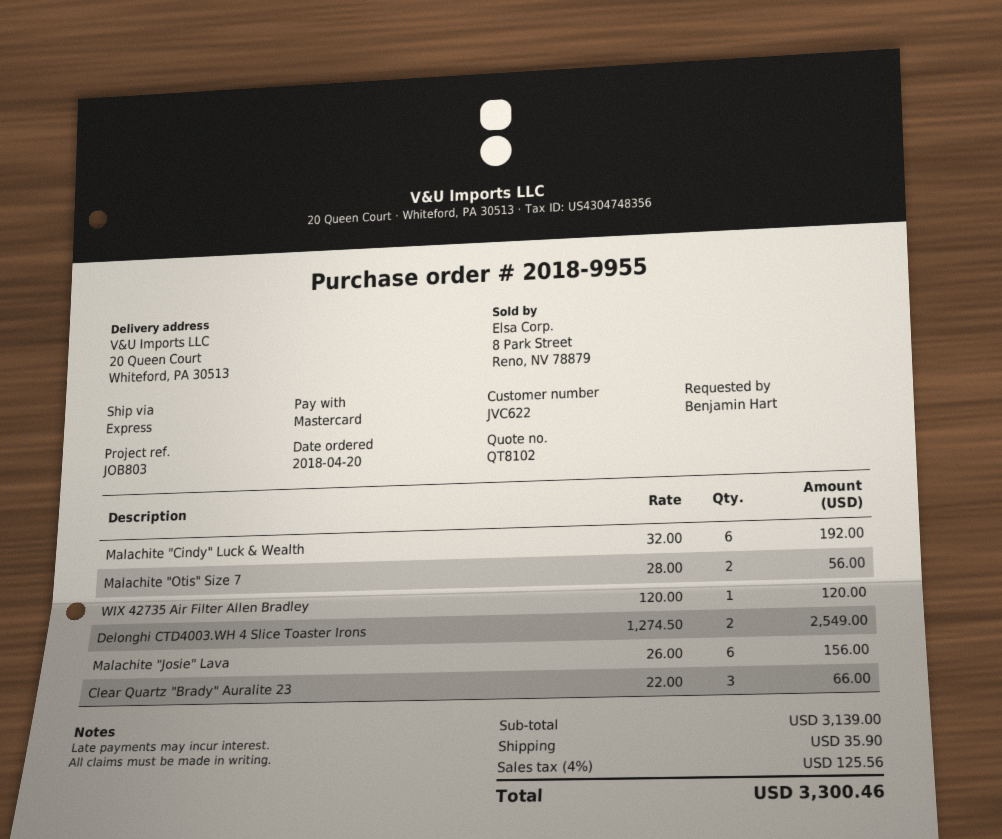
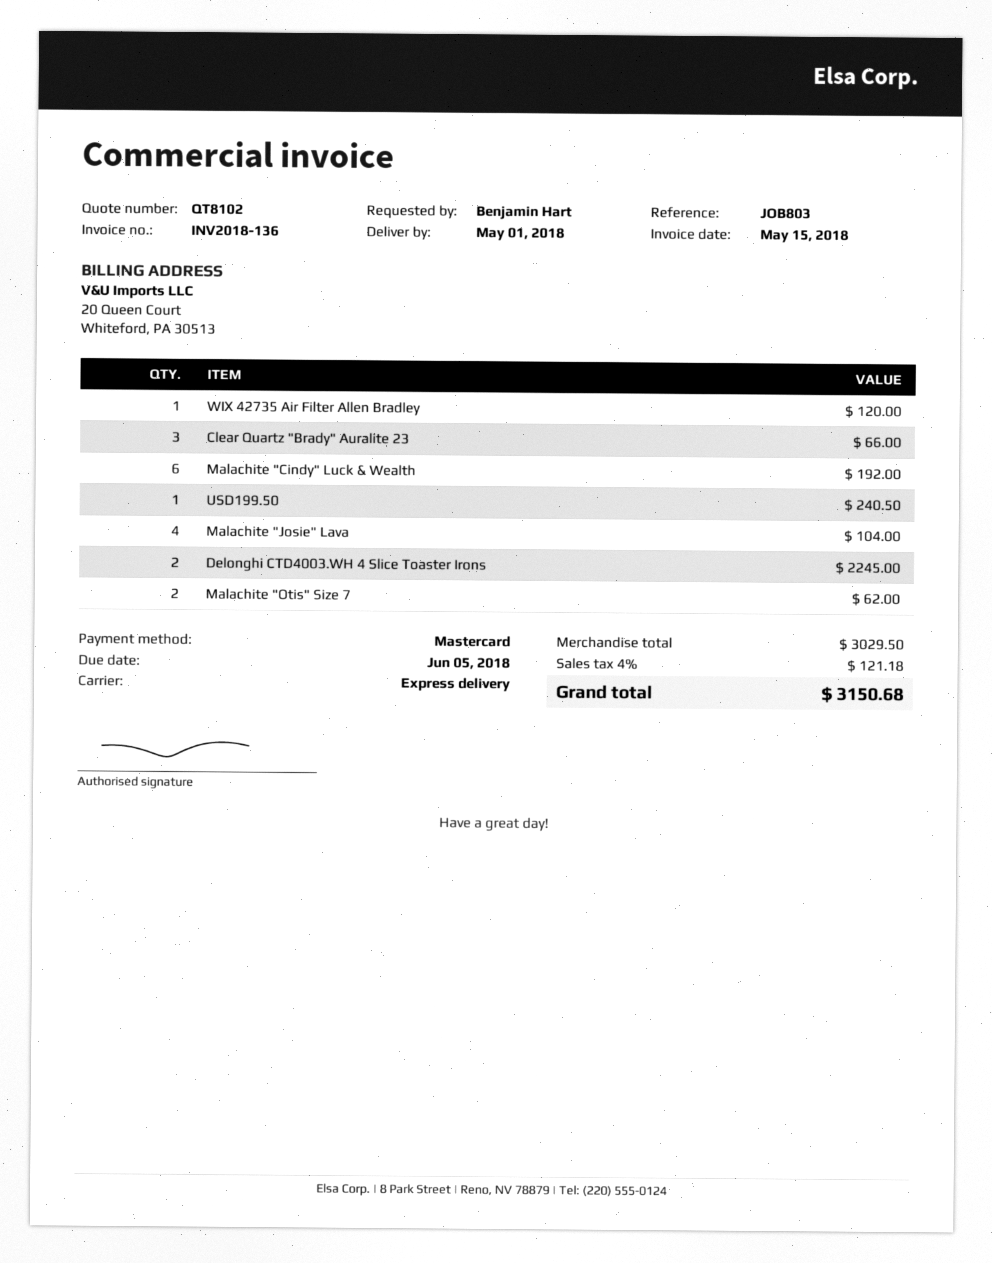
Malachite "Otis" Size 7: 2 for 56.00 -> 2 for 62.00
Delonghi CTD4003.WH 4 Slice Toaster Irons: 2 for 2549.00 -> 2 for 2245.00
Malachite "Josie" Lava: 6 for 156.00 -> 4 for 104.00
USD199.50: none -> 1 for 240.50
subtotal: 3139.00 -> 3029.50
shipping: 35.90 -> none
tax: 4% = 125.56 -> 4% = 121.18
total: 3300.46 -> 3150.68

